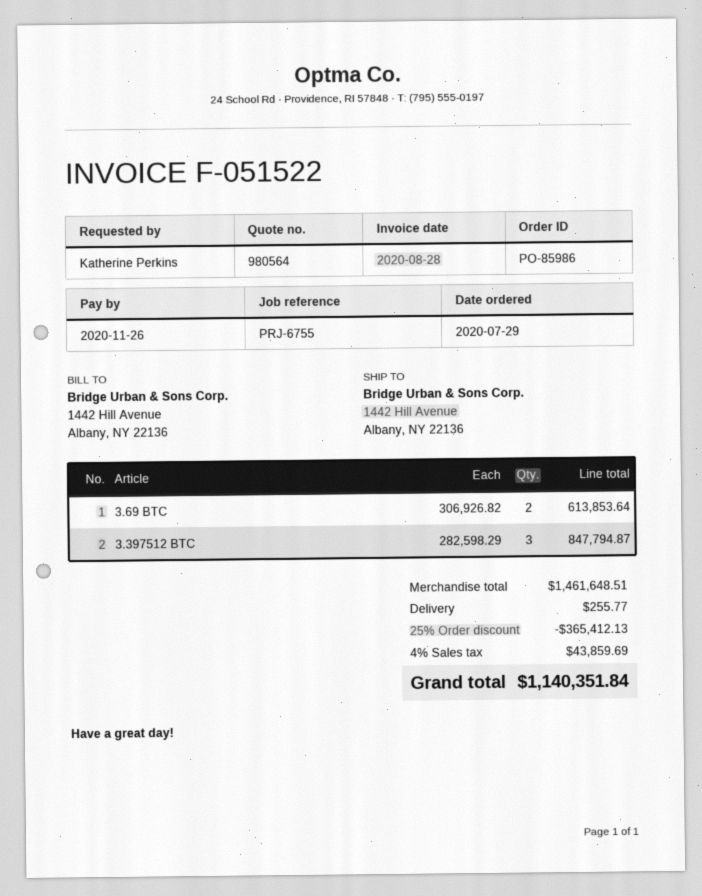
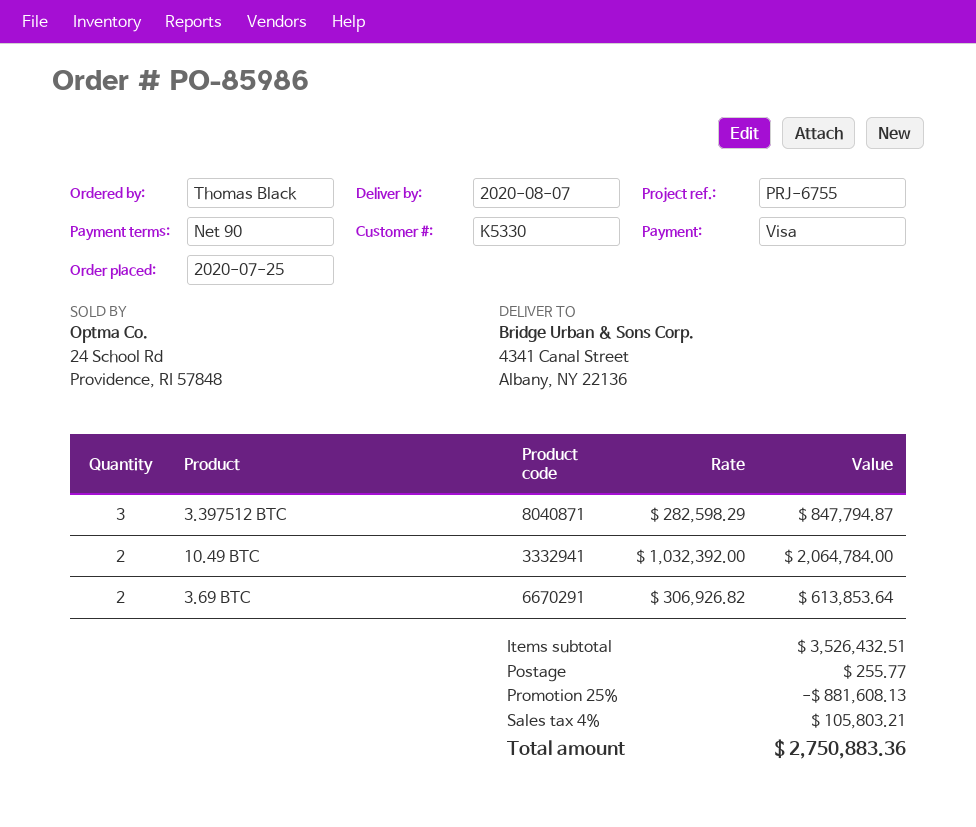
order date: 2020-07-29 -> 2020-07-25
ordered by: Katherine Perkins -> Thomas Black
ship to: 1442 Hill Avenue, Albany, NY 22136 -> 4341 Canal Street, Albany, NY 22136
10.49 BTC: none -> 2 x 1032392.00 = 2064784.00
subtotal: 1461648.51 -> 3526432.51
discount: 25% = 365412.13 -> 25% = 881608.13
tax: 4% = 43859.69 -> 4% = 105803.21
total: 1140351.84 -> 2750883.36

